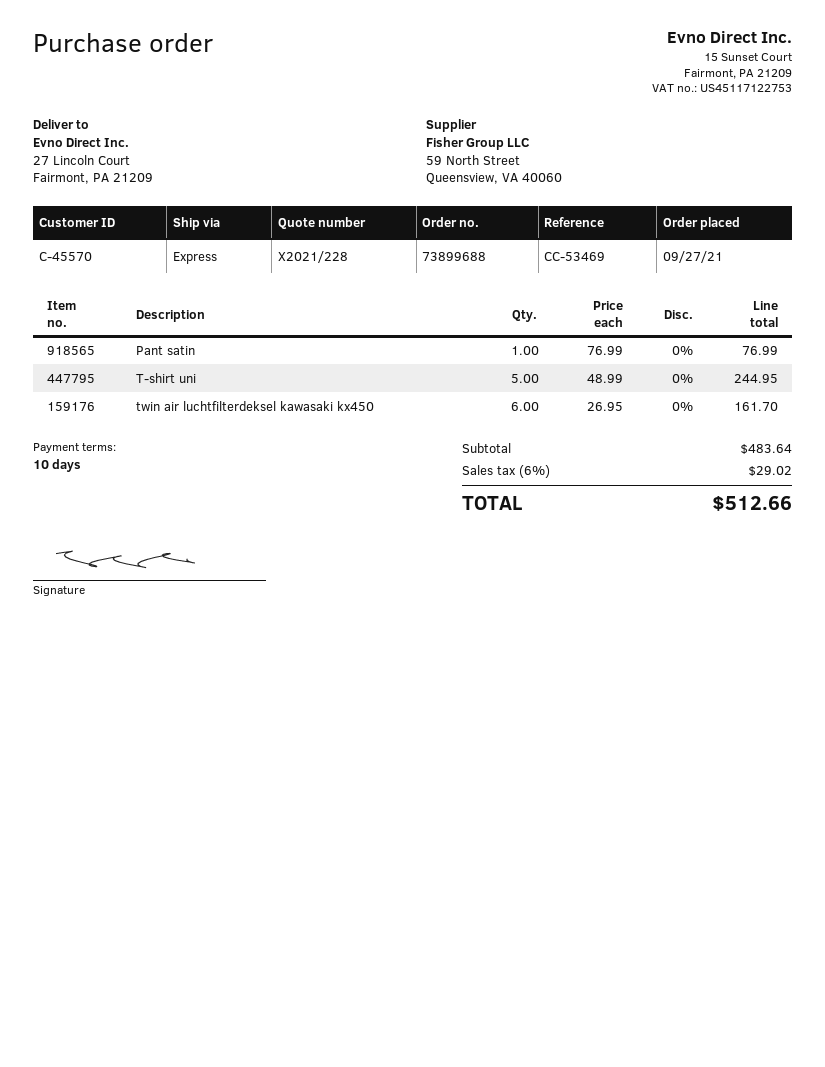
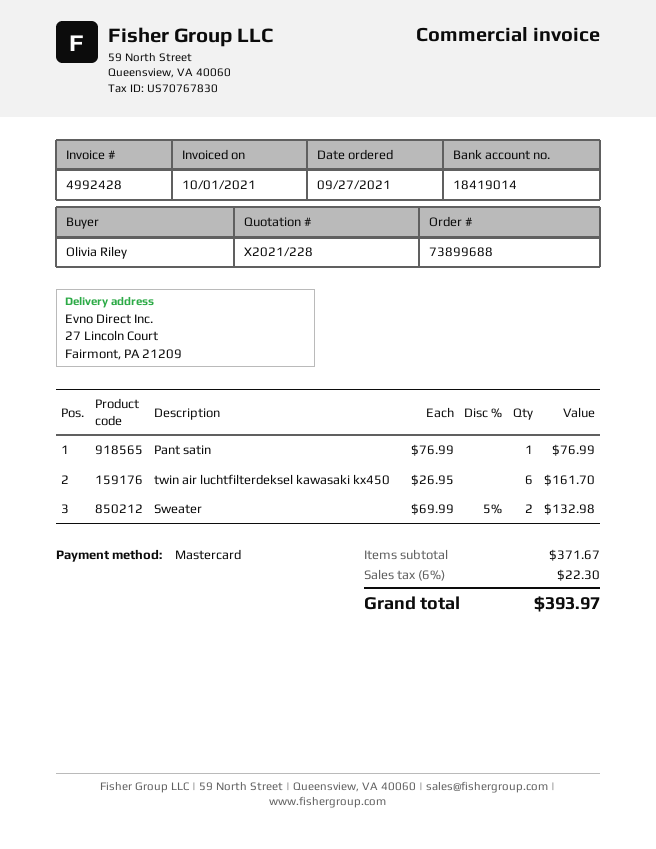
T-shirt uni: 5 x 48.99 = 244.95 -> none
Sweater: none -> 2 x 69.99 - 5% = 132.98
subtotal: 483.64 -> 371.67
tax: 6% = 29.02 -> 6% = 22.30
total: 512.66 -> 393.97

